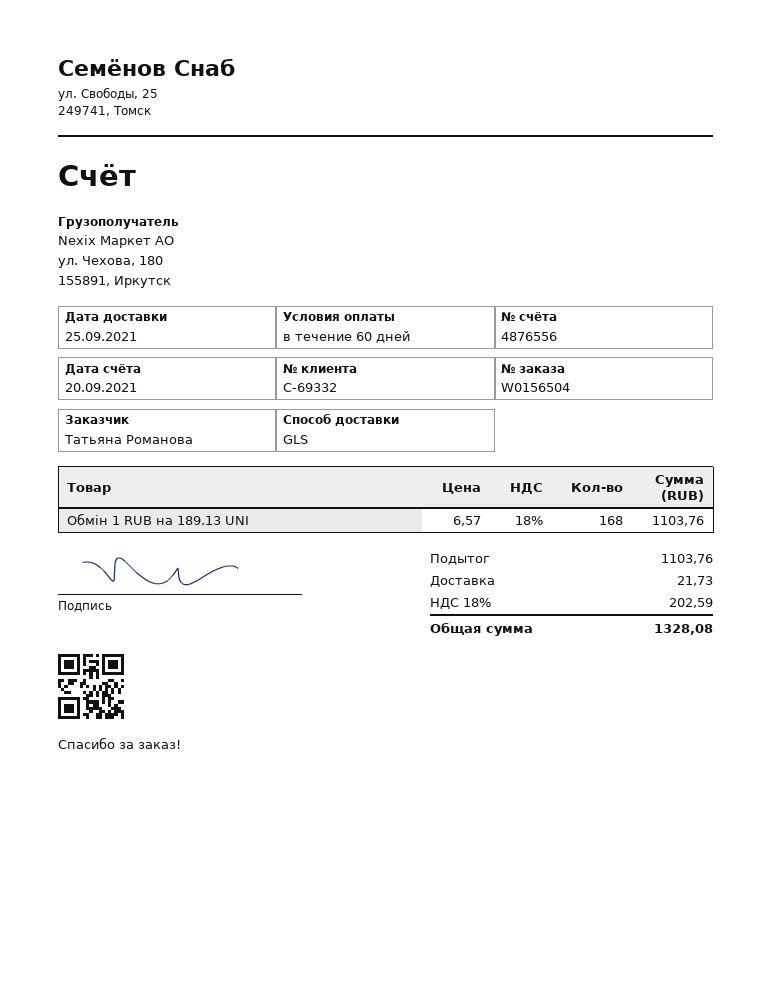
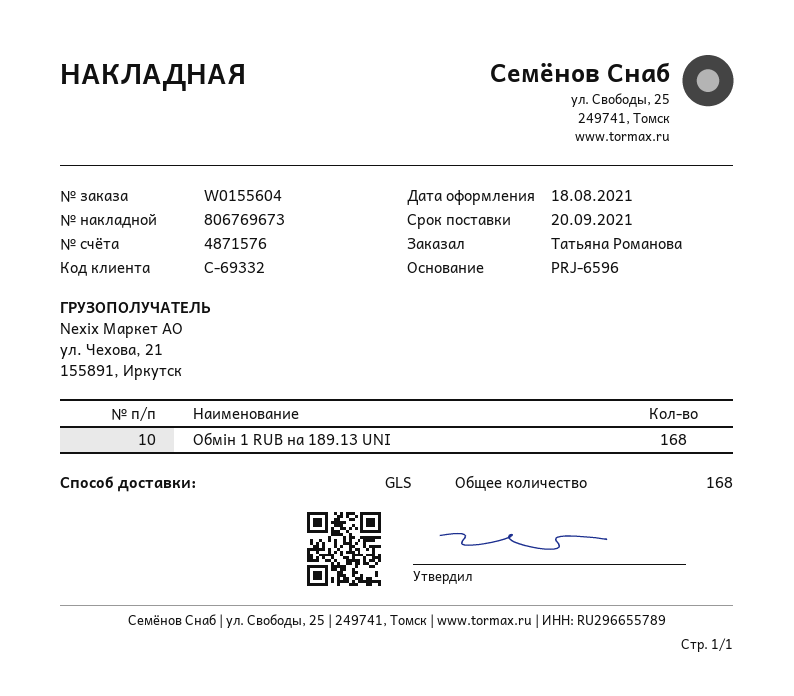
order number: W0156504 -> W0155604
delivery date: 2021-09-25 -> 2021-09-20
invoice number: 4876556 -> 4871576
ship to: ул. Чехова, 180, 155891, Иркутск -> ул. Чехова, 21, 155891, Иркутск

